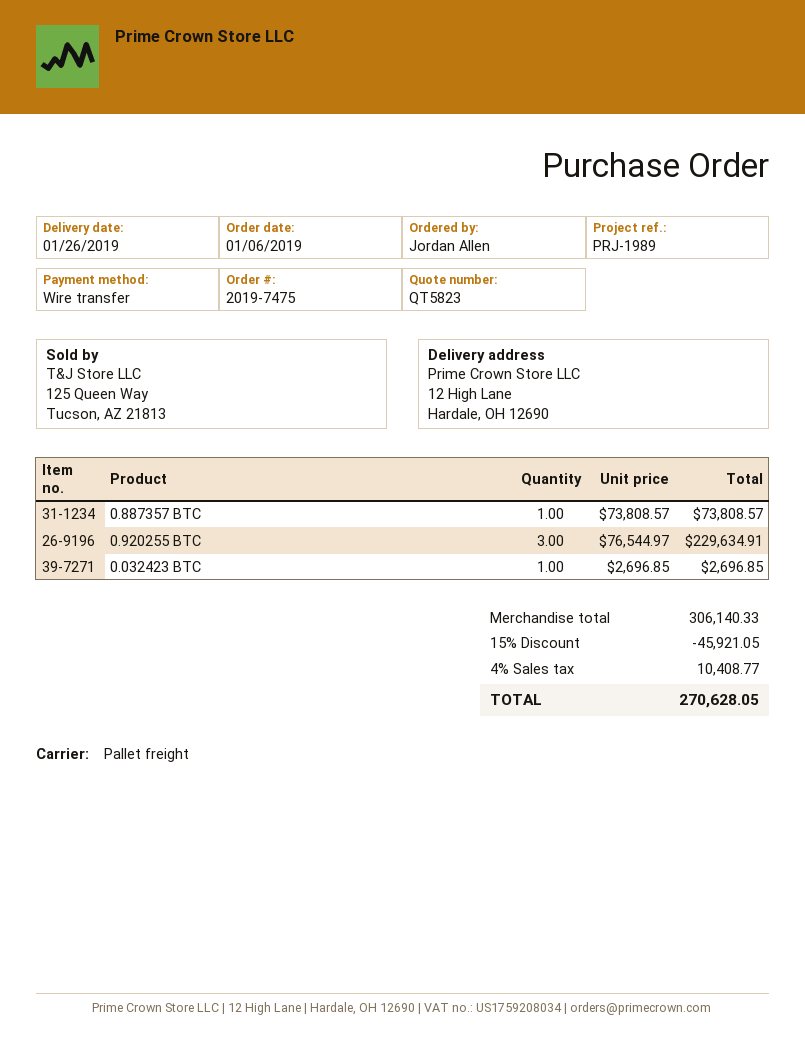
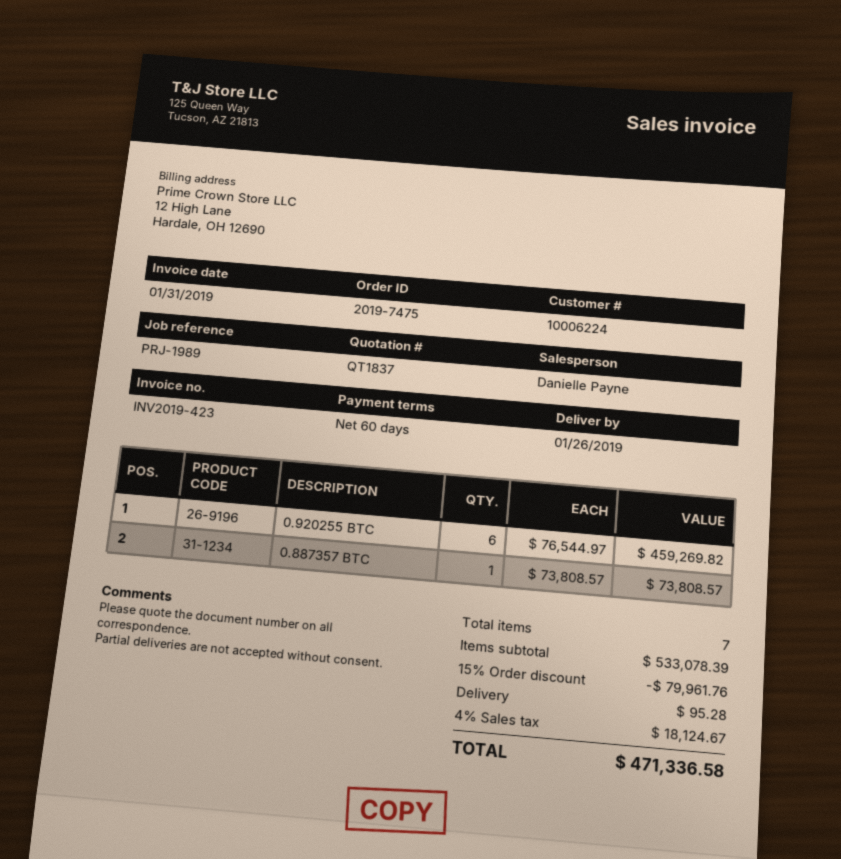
quote number: QT5823 -> QT1837
0.920255 BTC: 3 x 76544.97 = 229634.91 -> 6 x 76544.97 = 459269.82
0.032423 BTC: 1 x 2696.85 = 2696.85 -> none
subtotal: 306140.33 -> 533078.39
discount: 15% = 45921.05 -> 15% = 79961.76
shipping: none -> 95.28
tax: 4% = 10408.77 -> 4% = 18124.67
total: 270628.05 -> 471336.58

